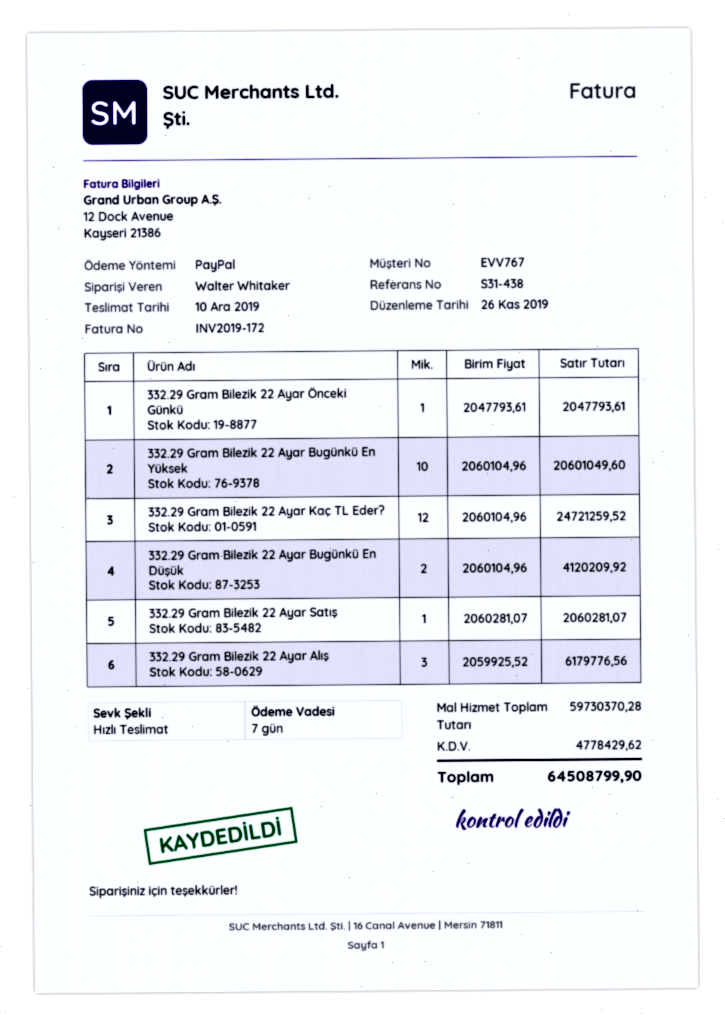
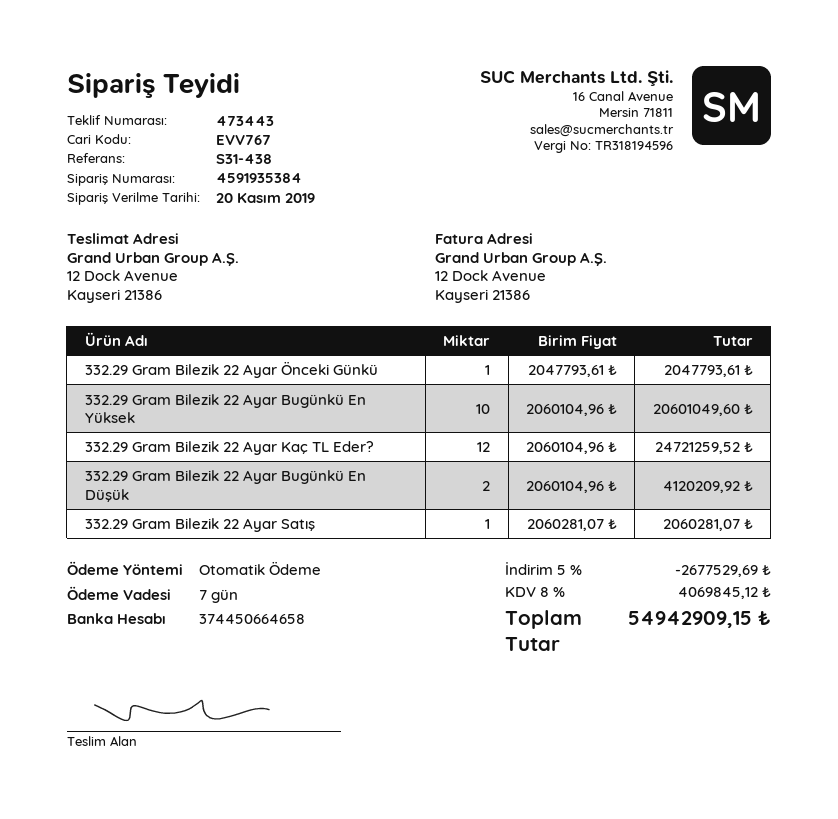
payment method: PayPal -> direct debit
332.29 Gram Bilezik 22 Ayar Alış: 3 x 2059925.52 = 6179776.56 -> none
discount: none -> 5% = 2677529.69
tax: 4778429.62 -> 4069845.12
total: 64508799.90 -> 54942909.15

